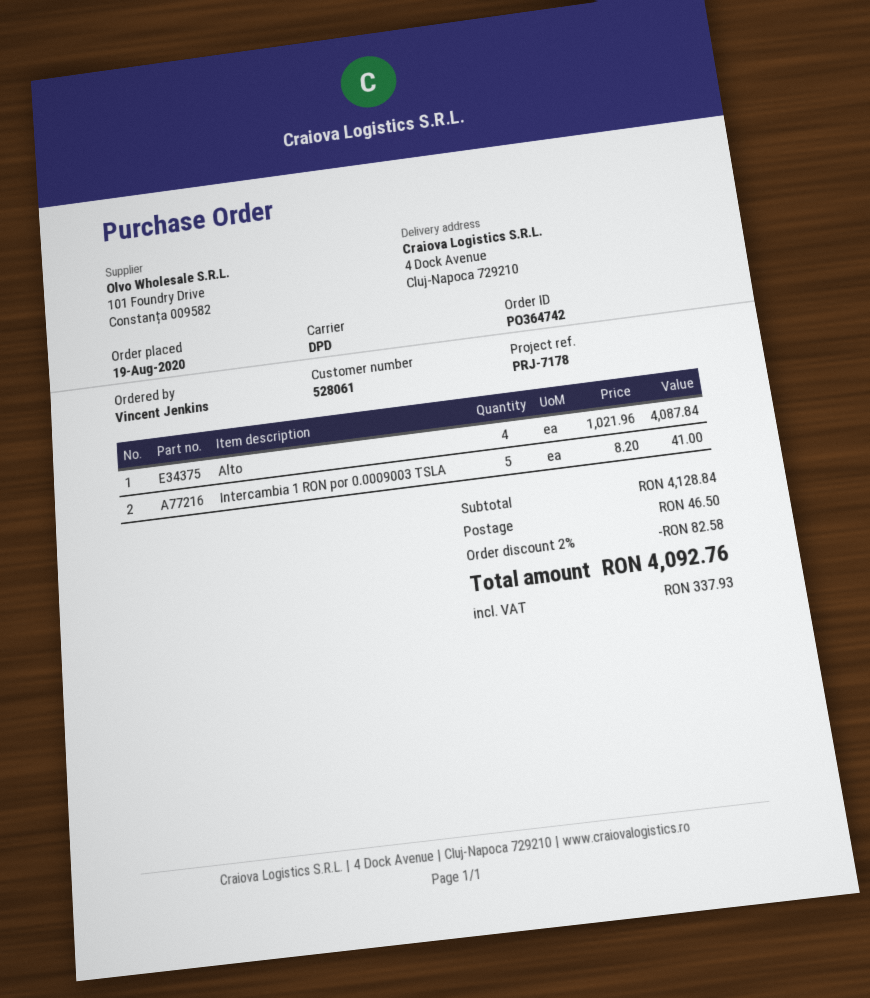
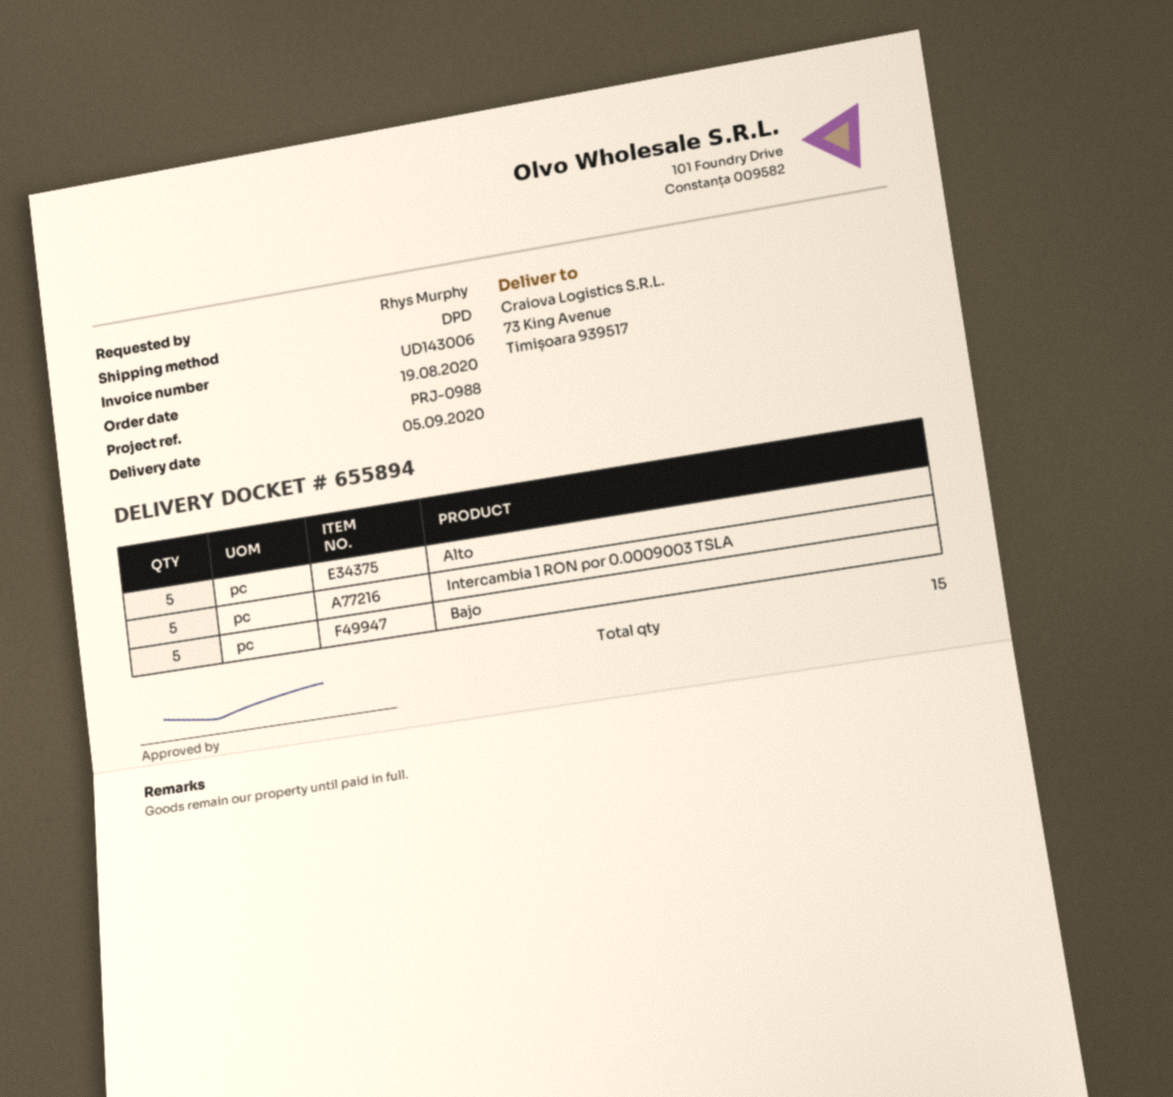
reference: PRJ-7178 -> PRJ-0988
ordered by: Vincent Jenkins -> Rhys Murphy
ship to: 4 Dock Avenue, Cluj-Napoca 729210 -> 73 King Avenue, Timișoara 939517
Alto: 4 -> 5
Bajo: none -> 5

